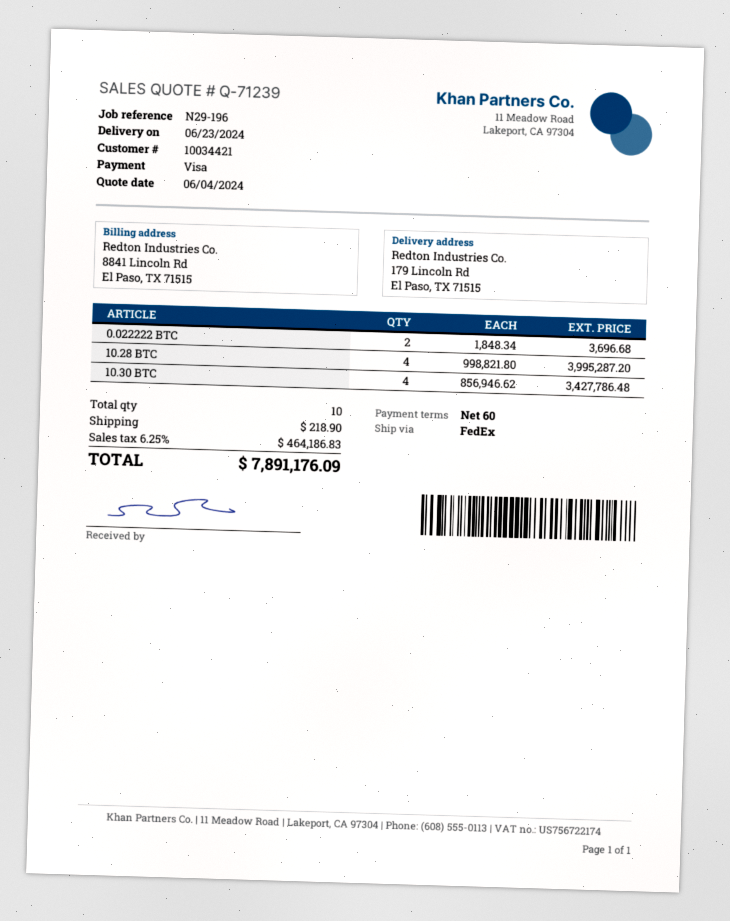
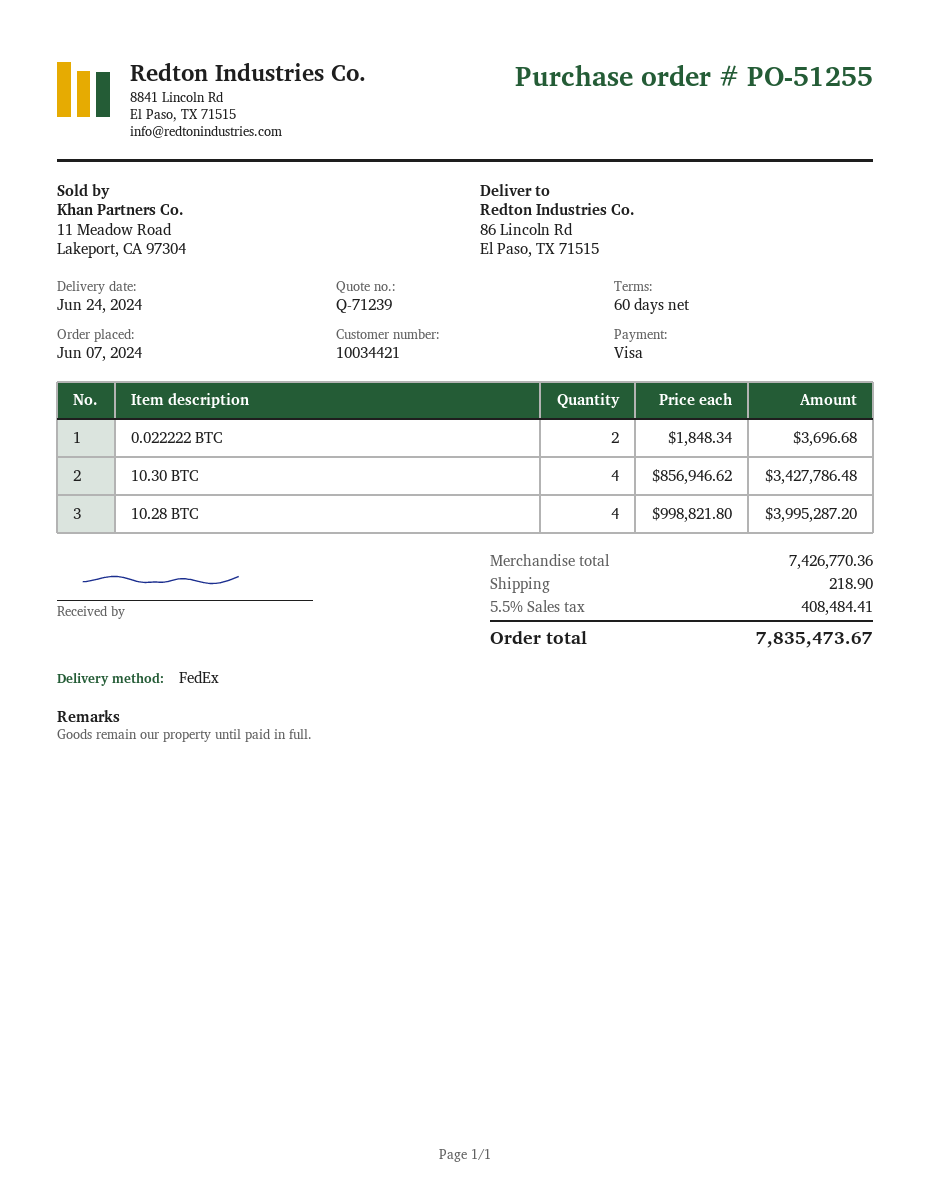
delivery date: 2024-06-23 -> 2024-06-24
ship to: 179 Lincoln Rd, El Paso, TX 71515 -> 86 Lincoln Rd, El Paso, TX 71515
tax: 6.25% = 464186.83 -> 5.5% = 408484.41
total: 7891176.09 -> 7835473.67

